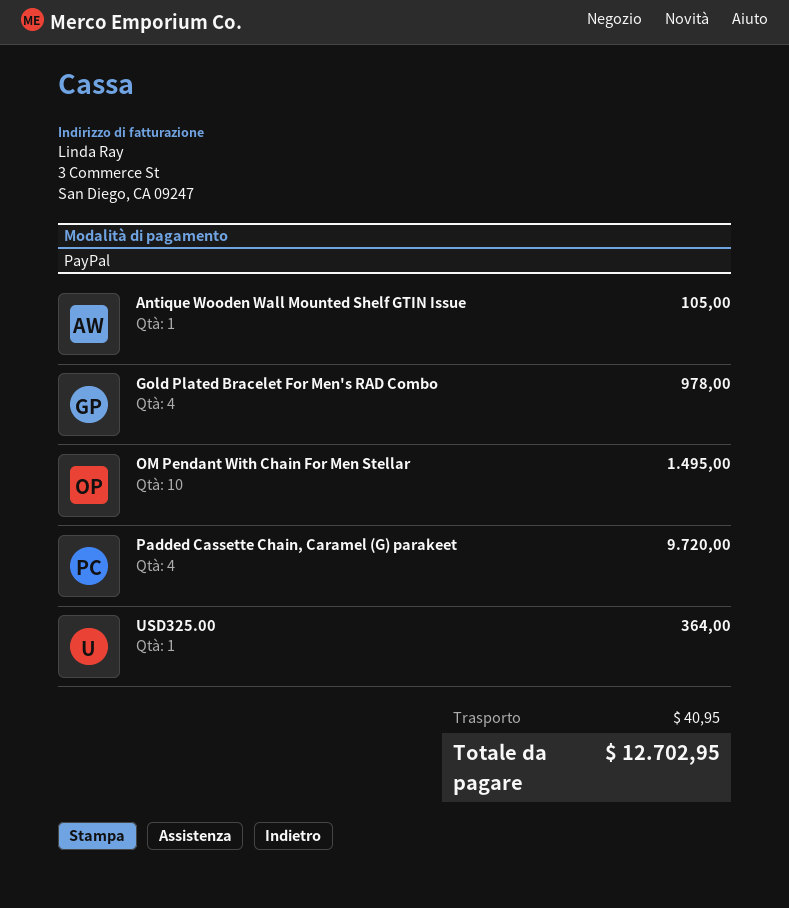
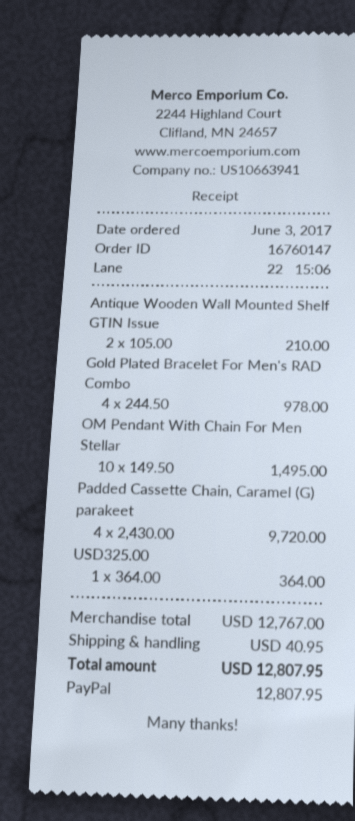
Antique Wooden Wall Mounted Shelf GTIN Issue: 1 for 105.00 -> 2 for 210.00
total: 12702.95 -> 12807.95

